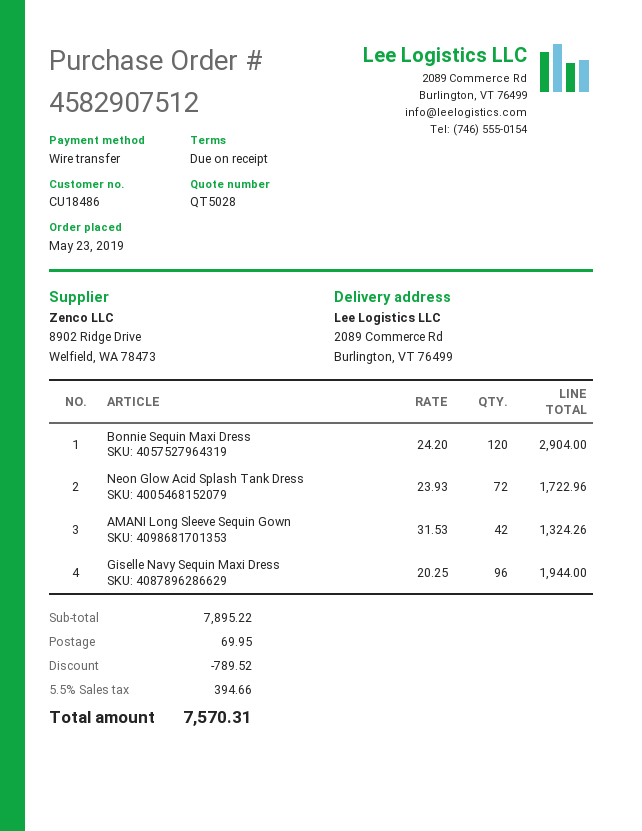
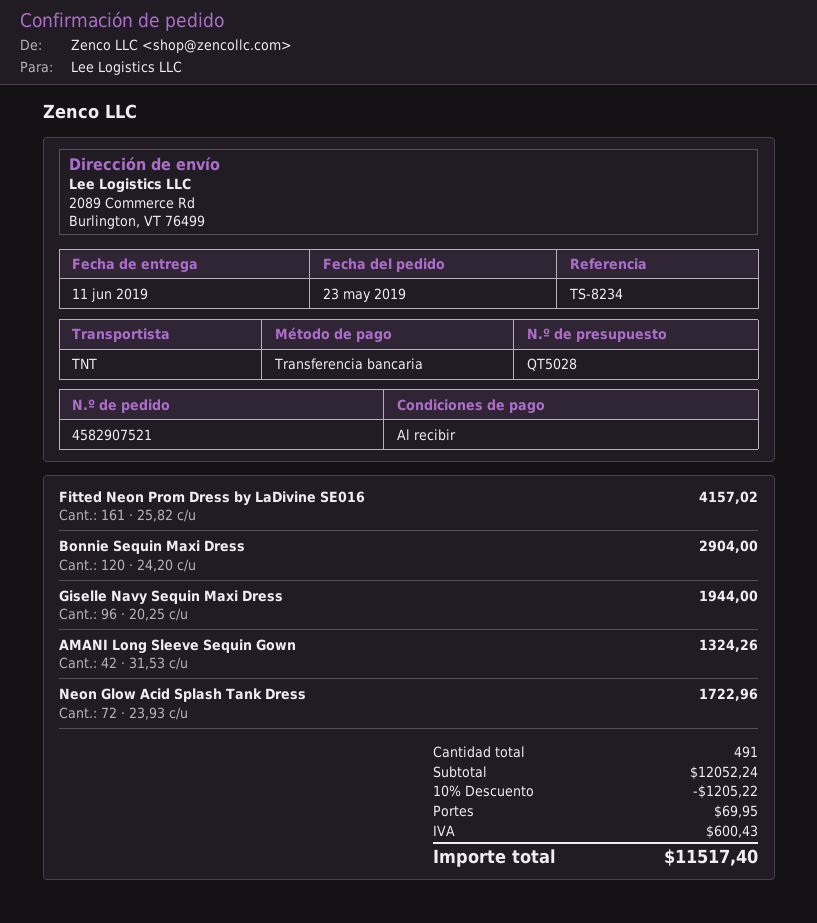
order number: 4582907512 -> 4582907521
Fitted Neon Prom Dress by LaDivine SE016: none -> 161 x 25.82 = 4157.02
subtotal: 7895.22 -> 12052.24
discount: 789.52 -> 1205.22
tax: 394.66 -> 600.43
total: 7570.31 -> 11517.40

